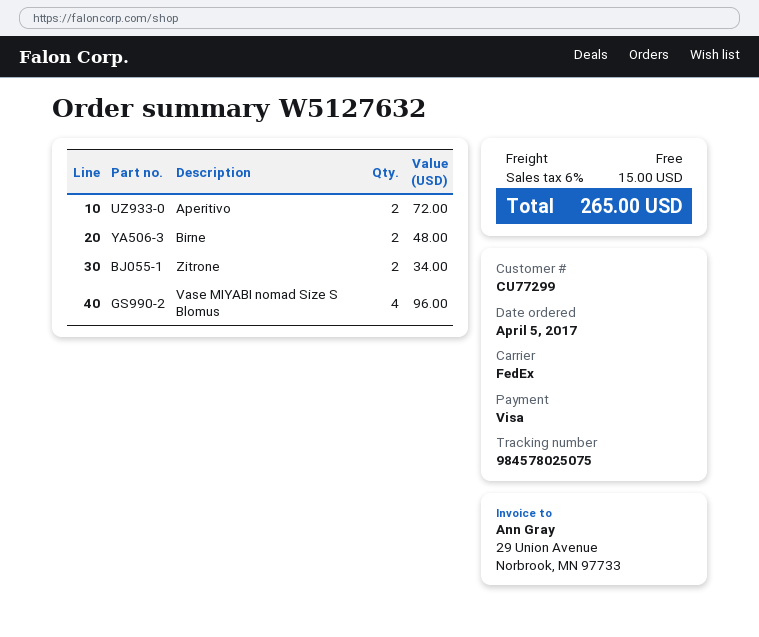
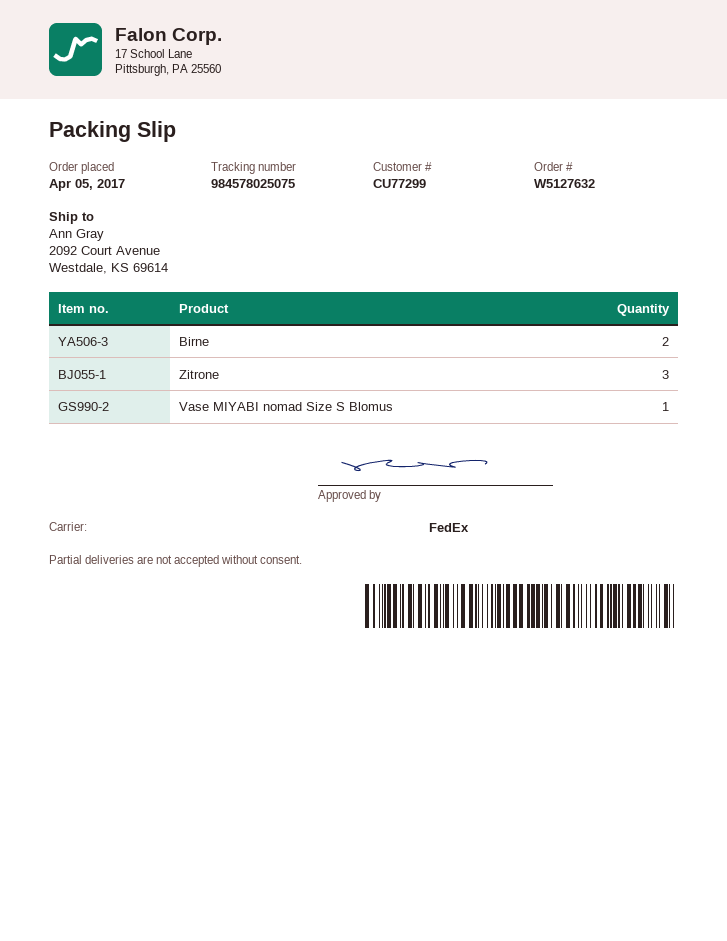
Aperitivo: 2 -> none
Zitrone: 2 -> 3
Vase MIYABI nomad Size S Blomus: 4 -> 1

